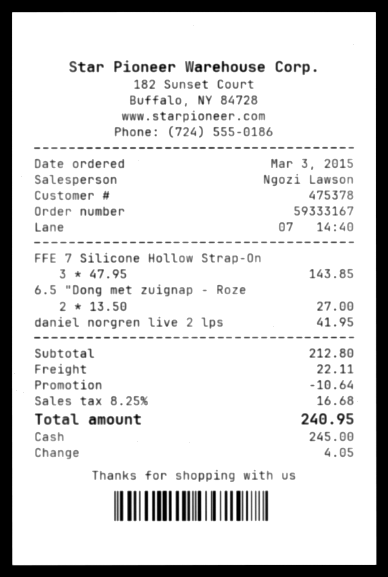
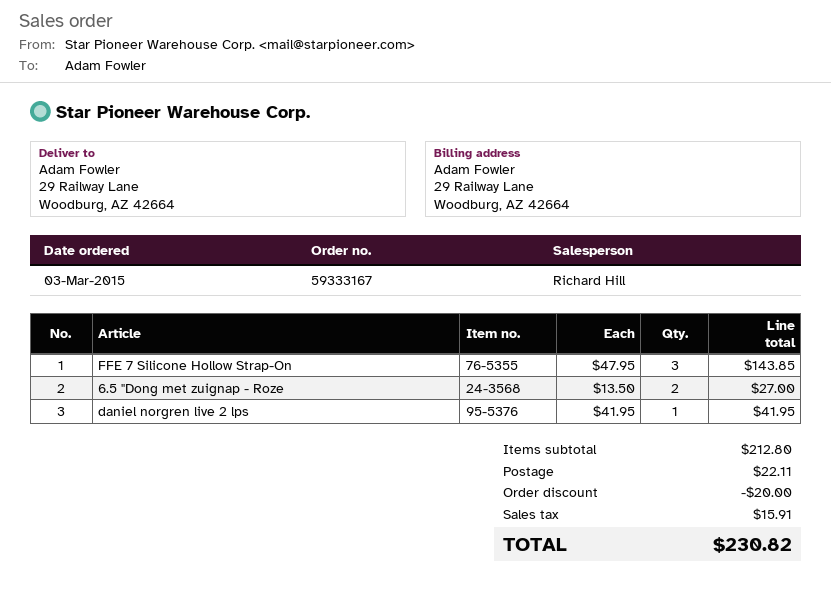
sales rep: Ngozi Lawson -> Richard Hill
discount: 10.64 -> 20.00
tax: 16.68 -> 15.91
total: 240.95 -> 230.82

